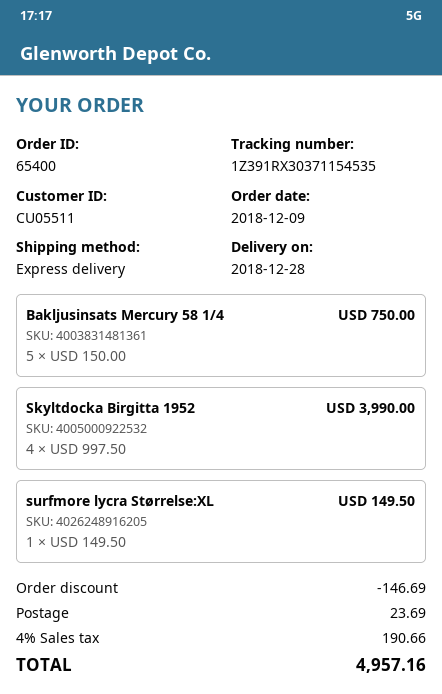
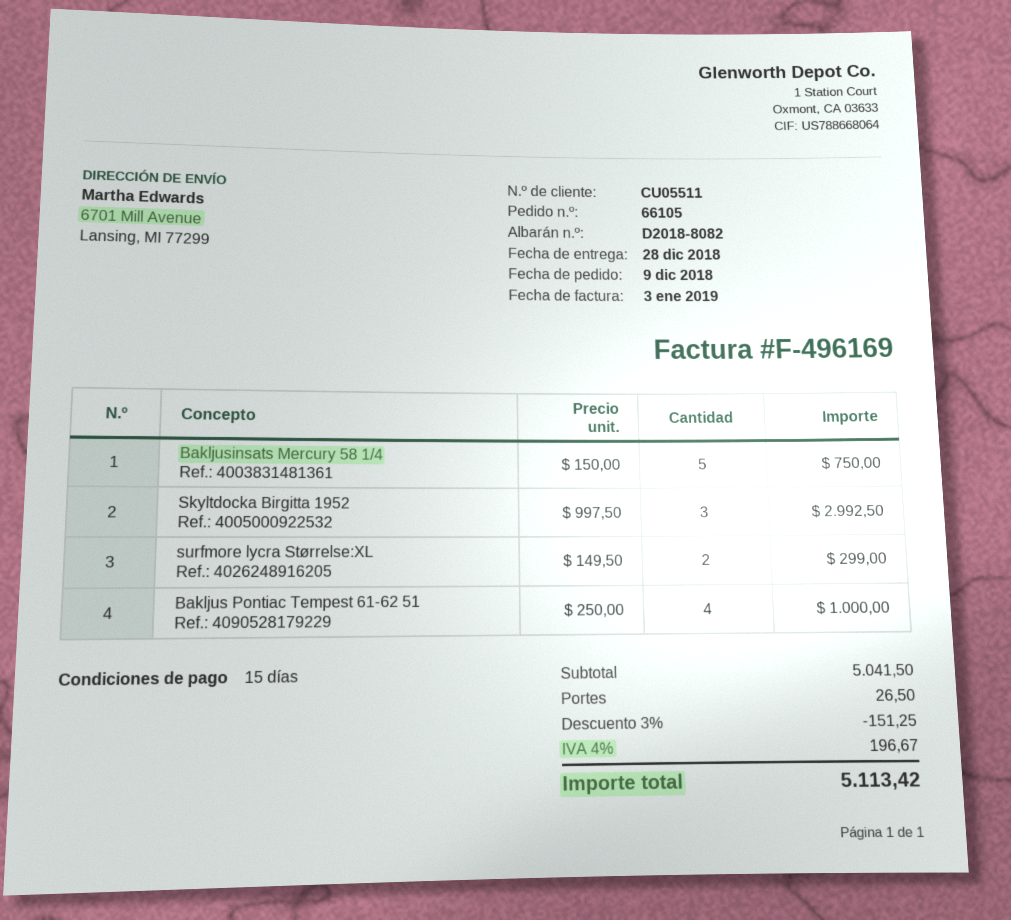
order number: 65400 -> 66105
Skyltdocka Birgitta 1952: 4 x 997.50 = 3990.00 -> 3 x 997.50 = 2992.50
surfmore lycra Størrelse:XL: 1 x 149.50 = 149.50 -> 2 x 149.50 = 299.00
Bakljus Pontiac Tempest 61-62 51: none -> 4 x 250.00 = 1000.00
discount: 146.69 -> 151.25
shipping: 23.69 -> 26.50
tax: 4% = 190.66 -> 4% = 196.67
total: 4957.16 -> 5113.42

